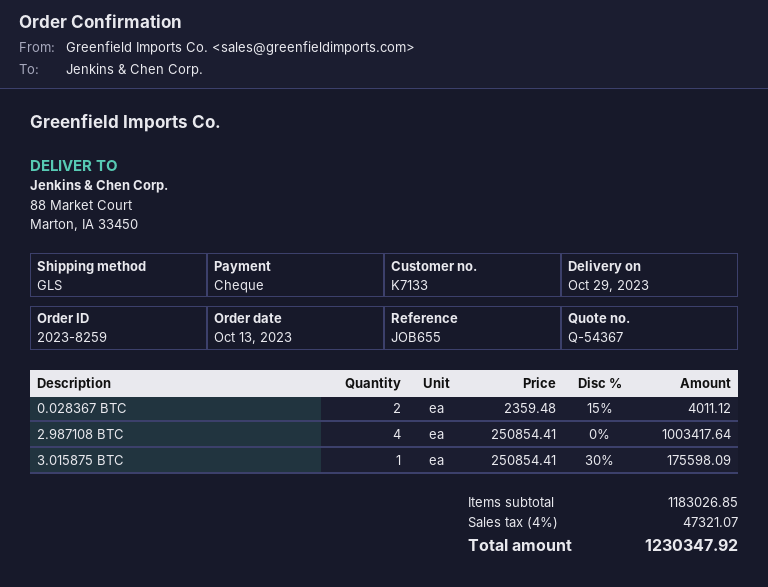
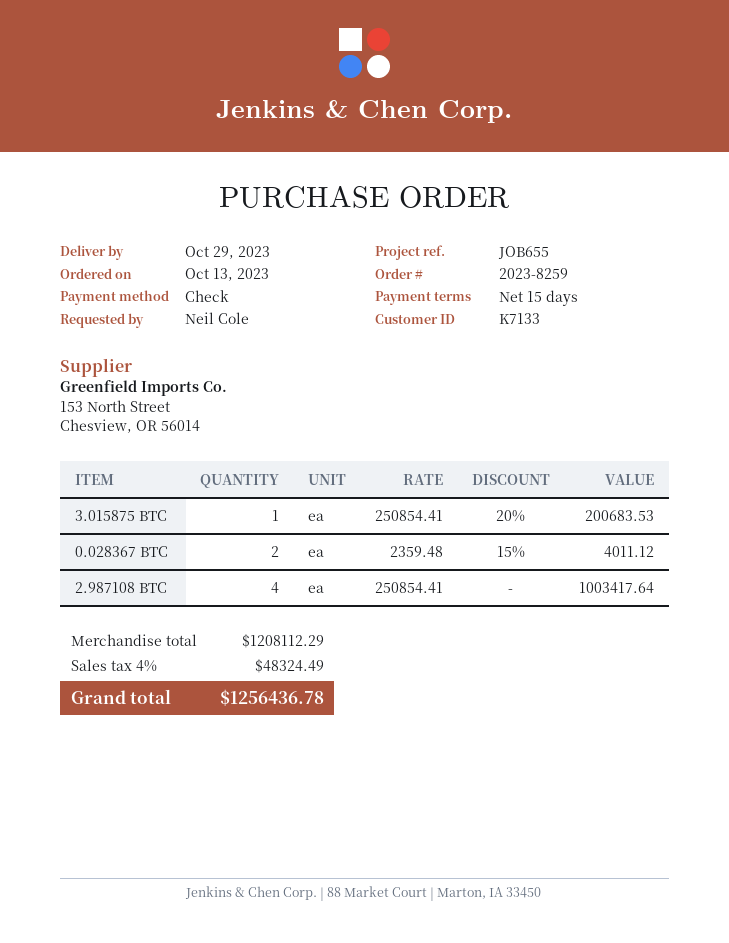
3.015875 BTC: 1 x 250854.41 - 30% = 175598.09 -> 1 x 250854.41 - 20% = 200683.53
subtotal: 1183026.85 -> 1208112.29
tax: 4% = 47321.07 -> 4% = 48324.49
total: 1230347.92 -> 1256436.78

